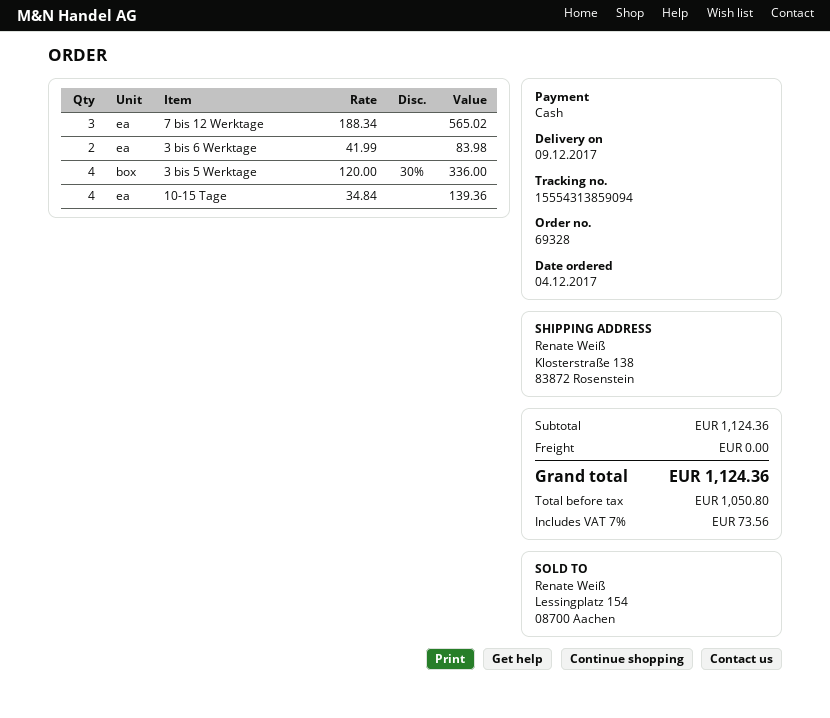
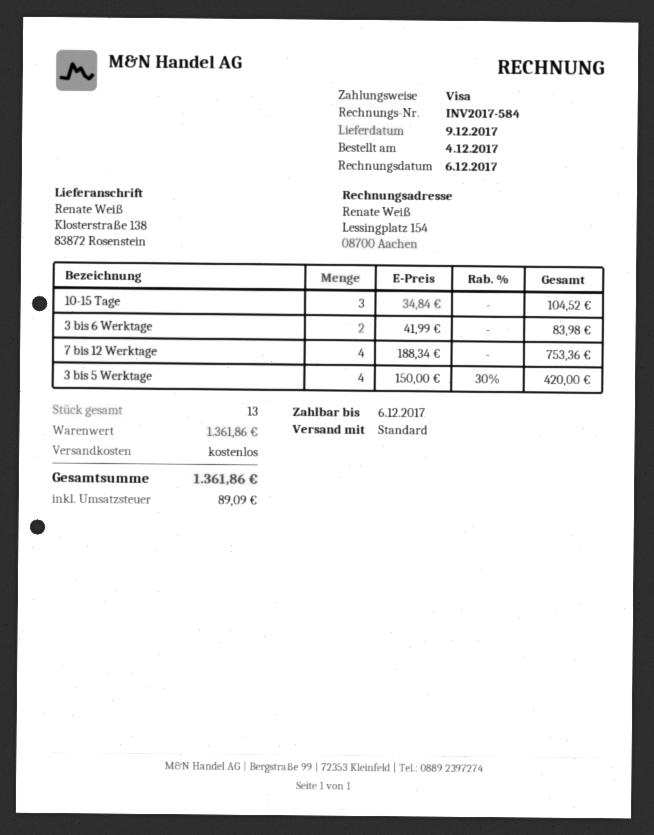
payment method: cash -> Visa
7 bis 12 Werktage: 3 x 188.34 = 565.02 -> 4 x 188.34 = 753.36
3 bis 5 Werktage: 4 x 120.00 - 30% = 336.00 -> 4 x 150.00 - 30% = 420.00
10-15 Tage: 4 x 34.84 = 139.36 -> 3 x 34.84 = 104.52
subtotal: 1124.36 -> 1361.86
tax: 73.56 -> 89.09
total: 1124.36 -> 1361.86

